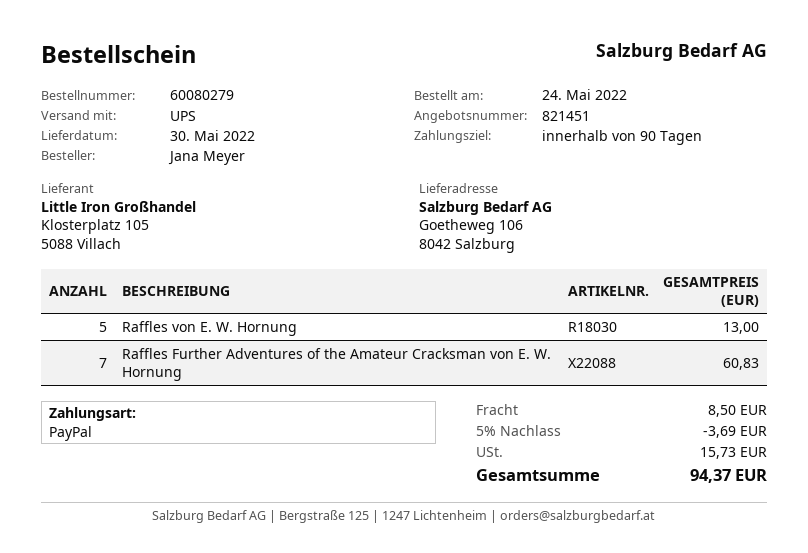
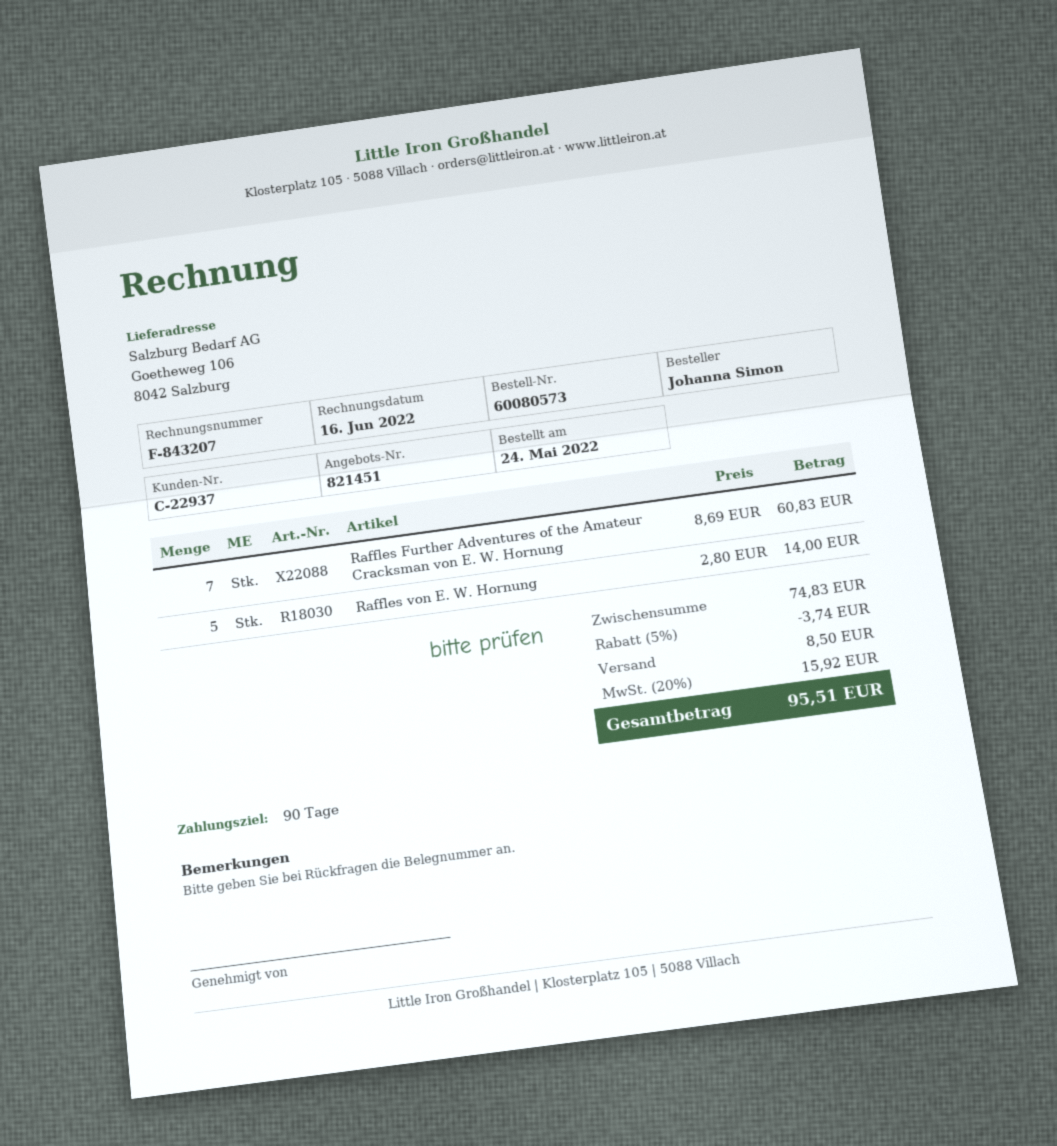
order number: 60080279 -> 60080573
ordered by: Jana Meyer -> Johanna Simon
Raffles von E. W. Hornung: 5 for 13.00 -> 5 for 14.00
discount: 5% = 3.69 -> 5% = 3.74
tax: 15.73 -> 15.92
total: 94.37 -> 95.51

